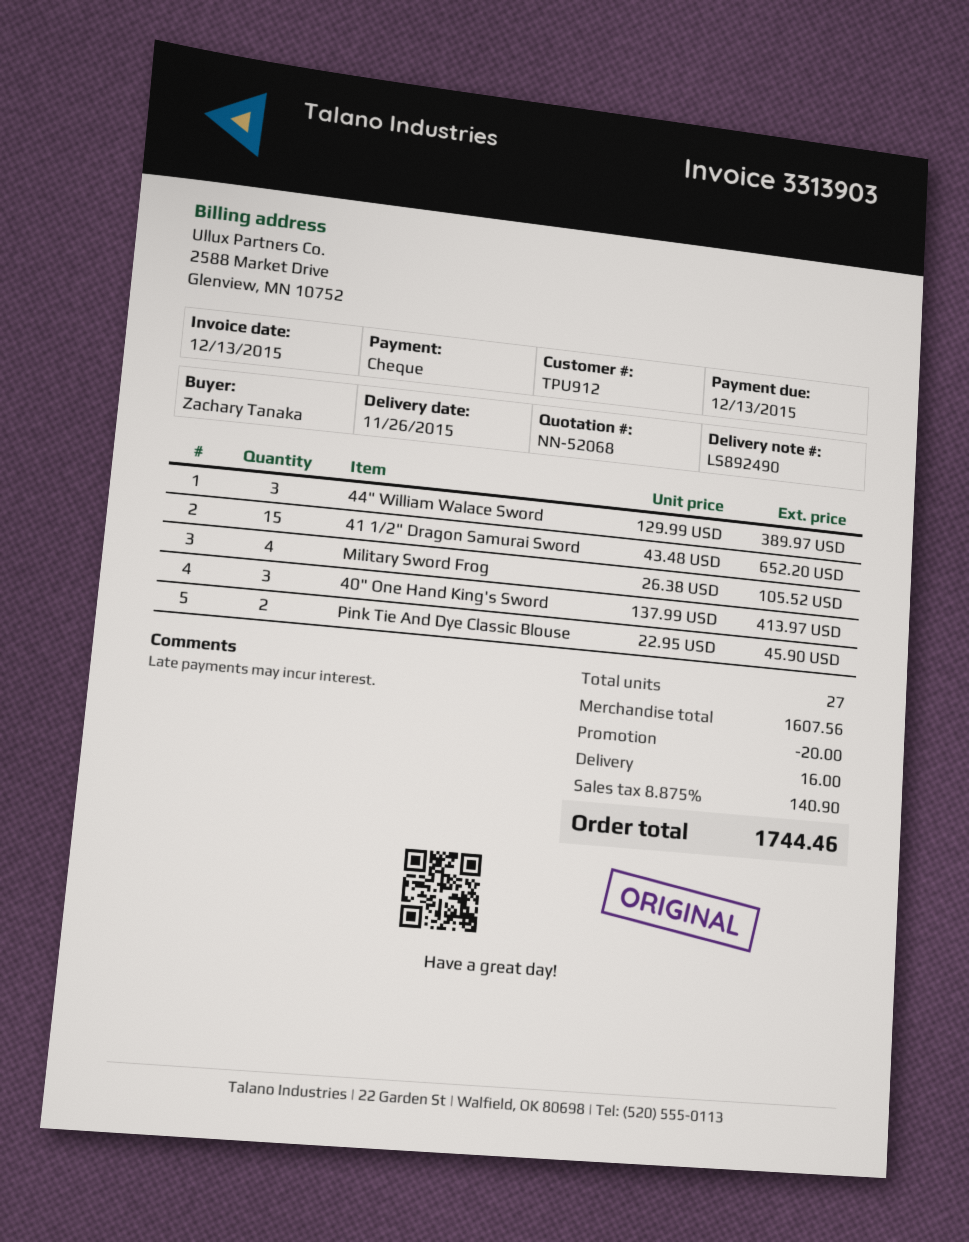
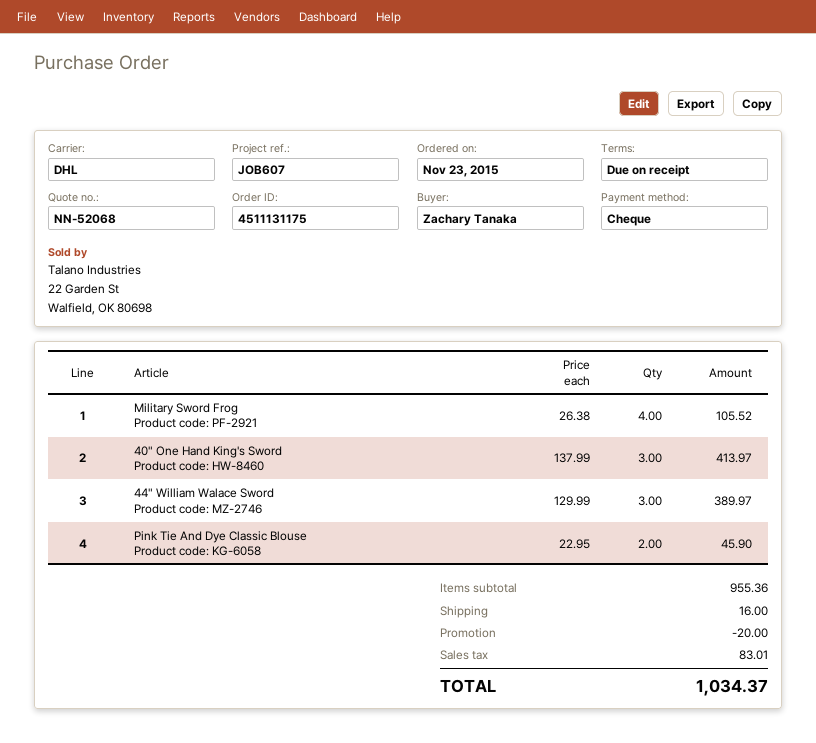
41 1/2" Dragon Samurai Sword: 15 x 43.48 = 652.20 -> none
subtotal: 1607.56 -> 955.36
tax: 140.90 -> 83.01
total: 1744.46 -> 1034.37

